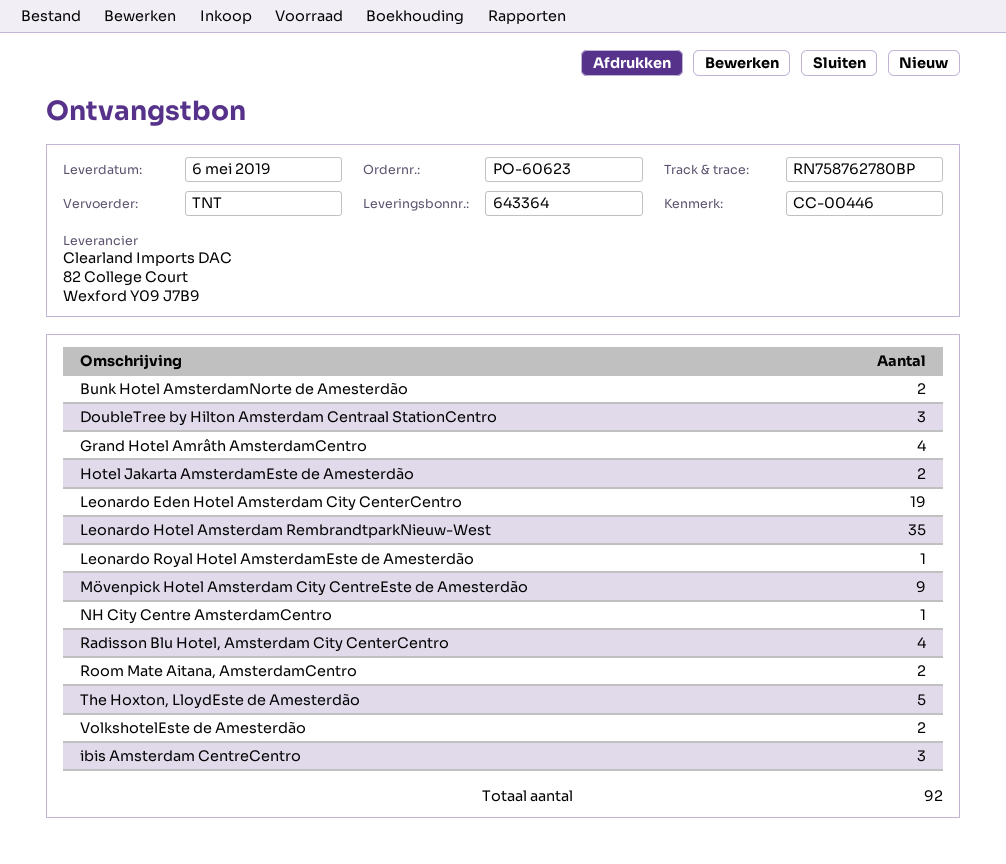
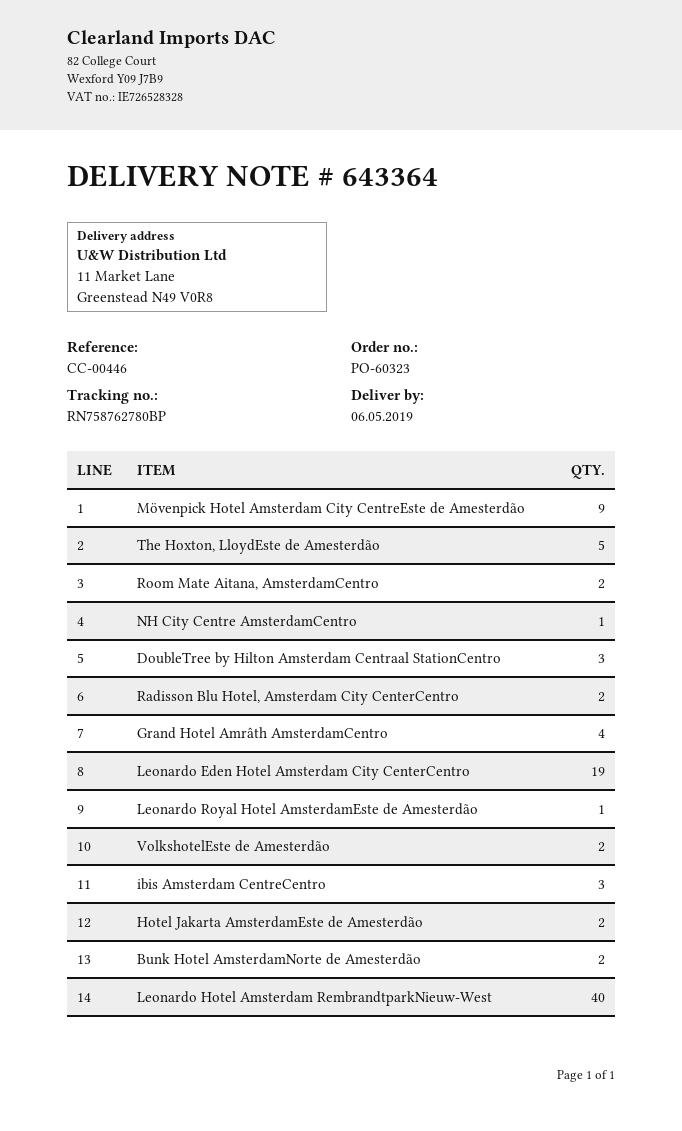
order number: PO-60623 -> PO-60323
Leonardo Hotel Amsterdam RembrandtparkNieuw-West: 35 -> 40
Radisson Blu Hotel, Amsterdam City CenterCentro: 4 -> 2

